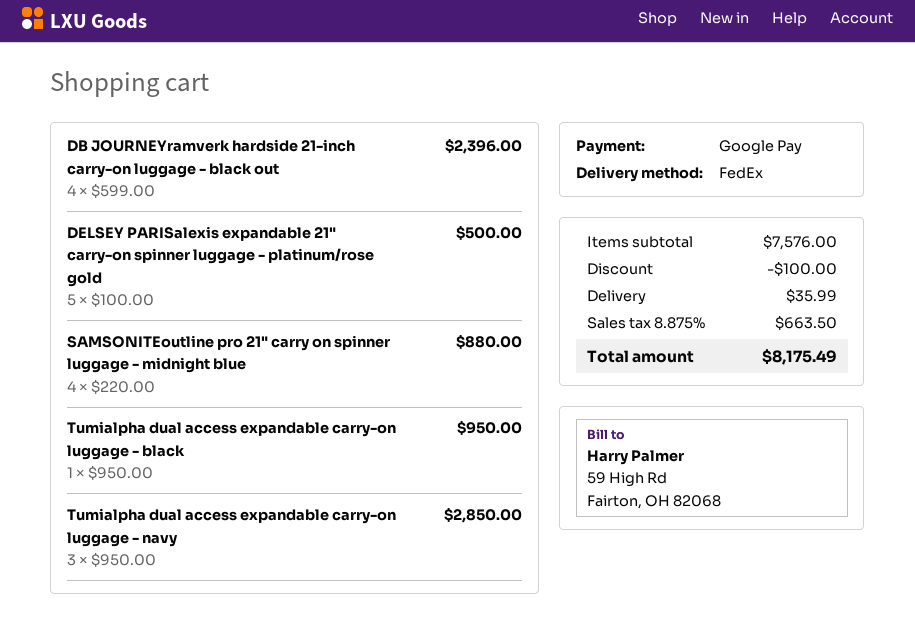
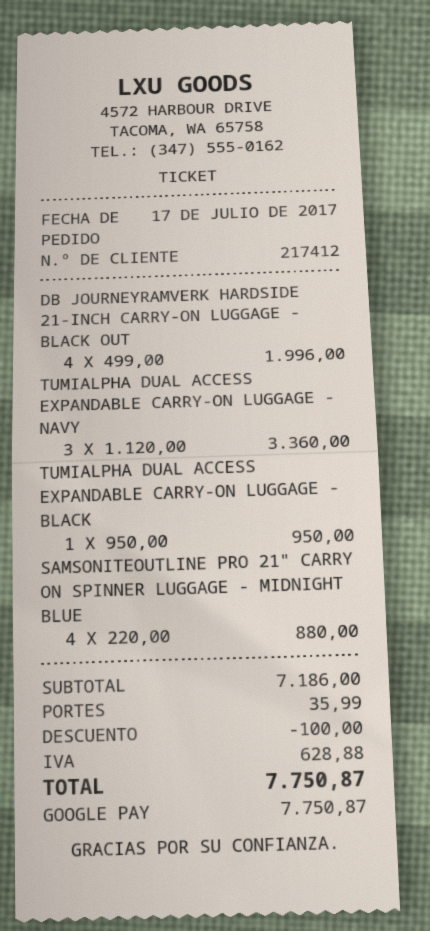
DB JOURNEYramverk hardside 21-inch carry-on luggage - black out: 4 x 599.00 = 2396.00 -> 4 x 499.00 = 1996.00
DELSEY PARISalexis expandable 21" carry-on spinner luggage - platinum/rose gold: 5 x 100.00 = 500.00 -> none
Tumialpha dual access expandable carry-on luggage - navy: 3 x 950.00 = 2850.00 -> 3 x 1120.00 = 3360.00
subtotal: 7576.00 -> 7186.00
tax: 663.50 -> 628.88
total: 8175.49 -> 7750.87

